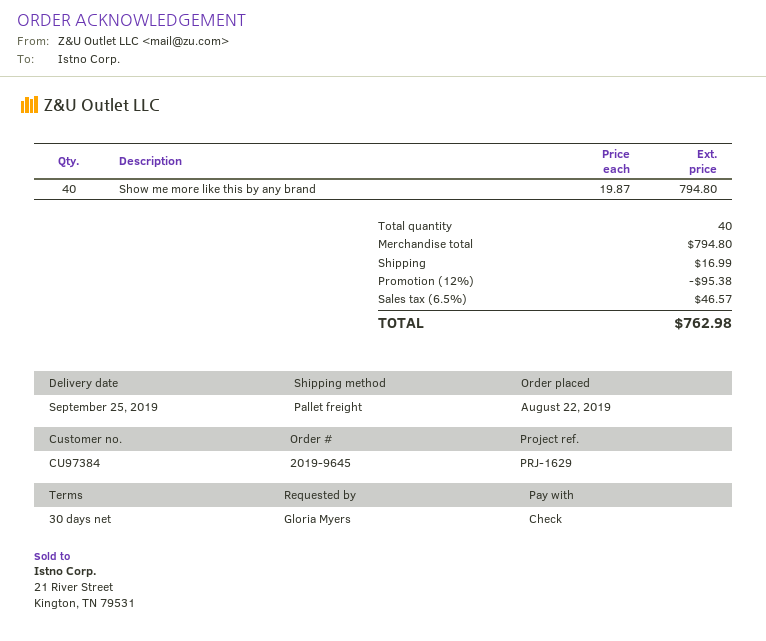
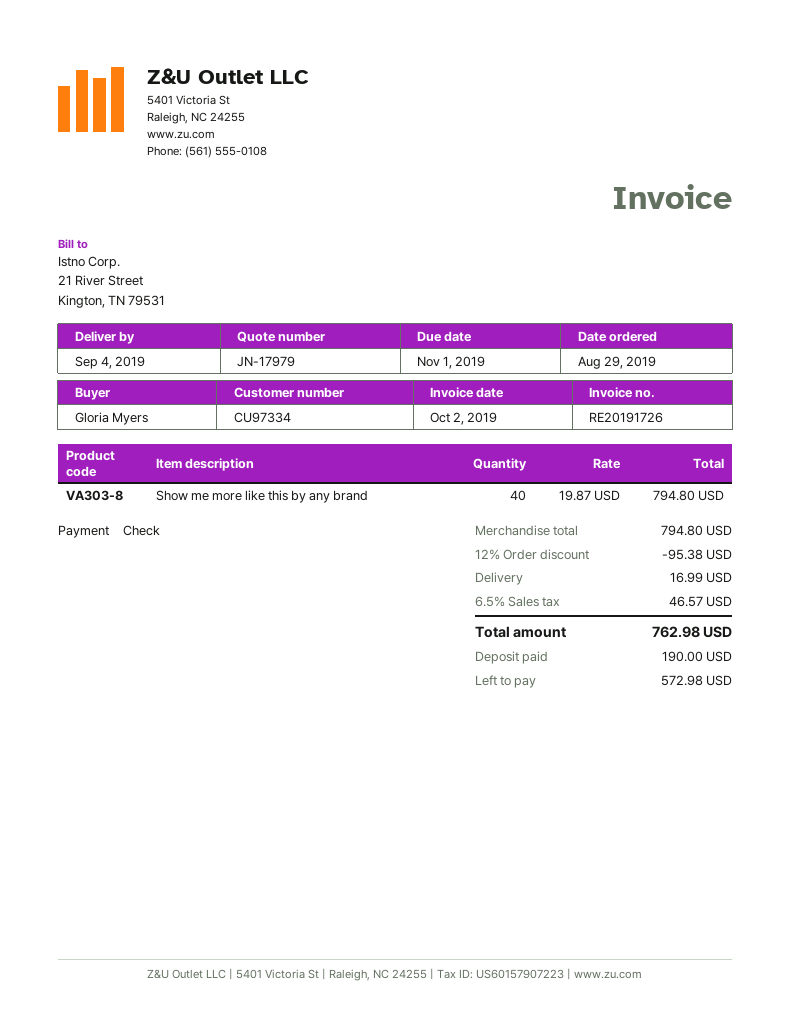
order date: 2019-08-22 -> 2019-08-29
delivery date: 2019-09-25 -> 2019-09-04
customer number: CU97384 -> CU97334

